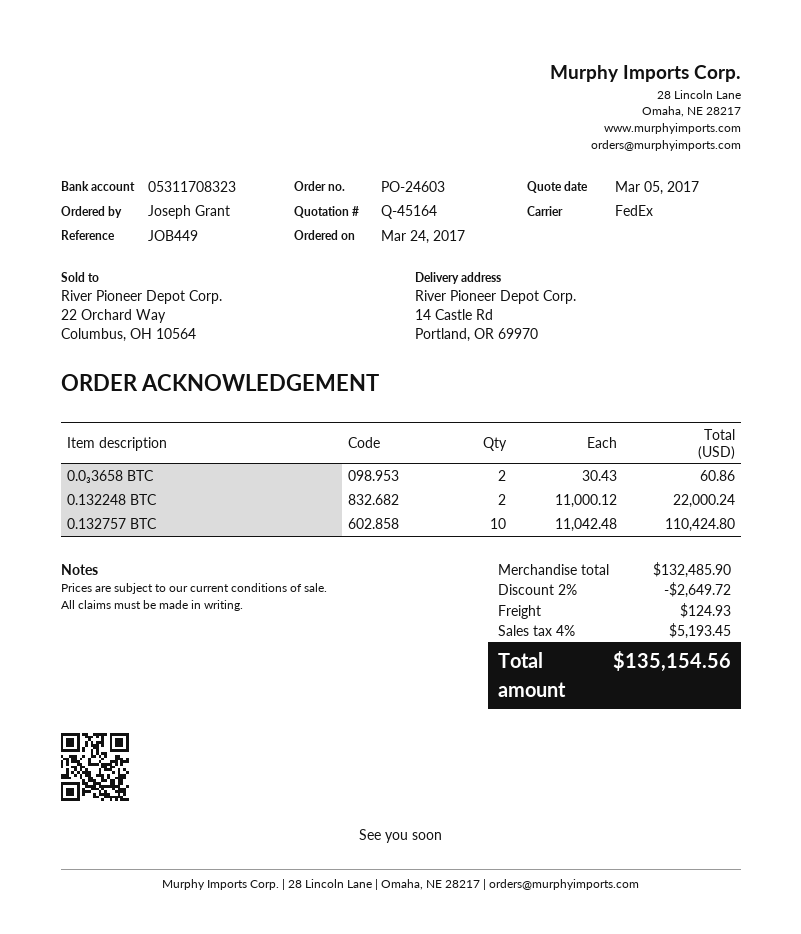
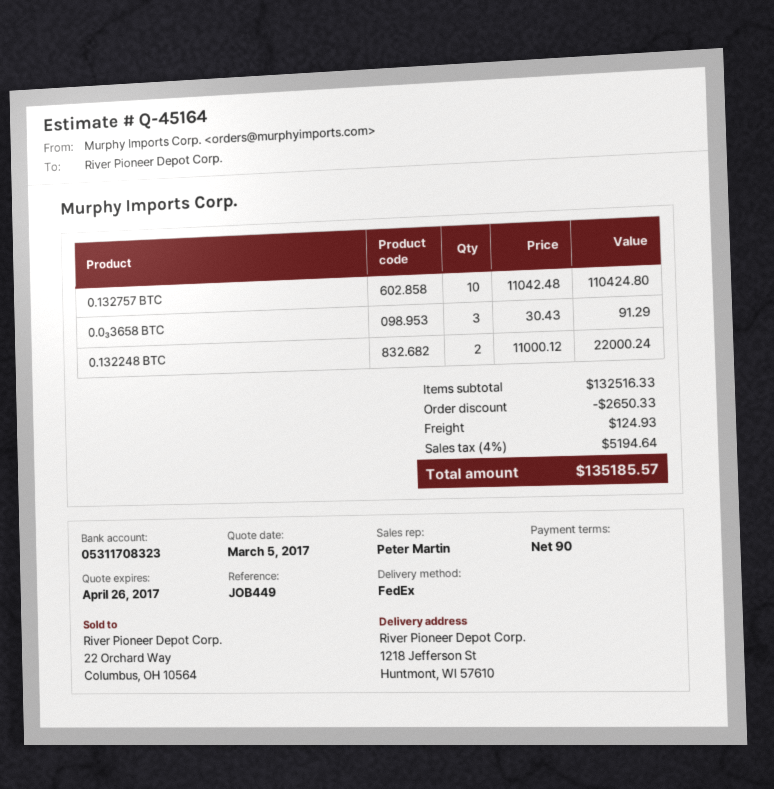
ship to: 14 Castle Rd, Portland, OR 69970 -> 1218 Jefferson St, Huntmont, WI 57610
0.0₃3658 BTC: 2 x 30.43 = 60.86 -> 3 x 30.43 = 91.29
subtotal: 132485.90 -> 132516.33
discount: 2649.72 -> 2650.33
tax: 4% = 5193.45 -> 4% = 5194.64
total: 135154.56 -> 135185.57

